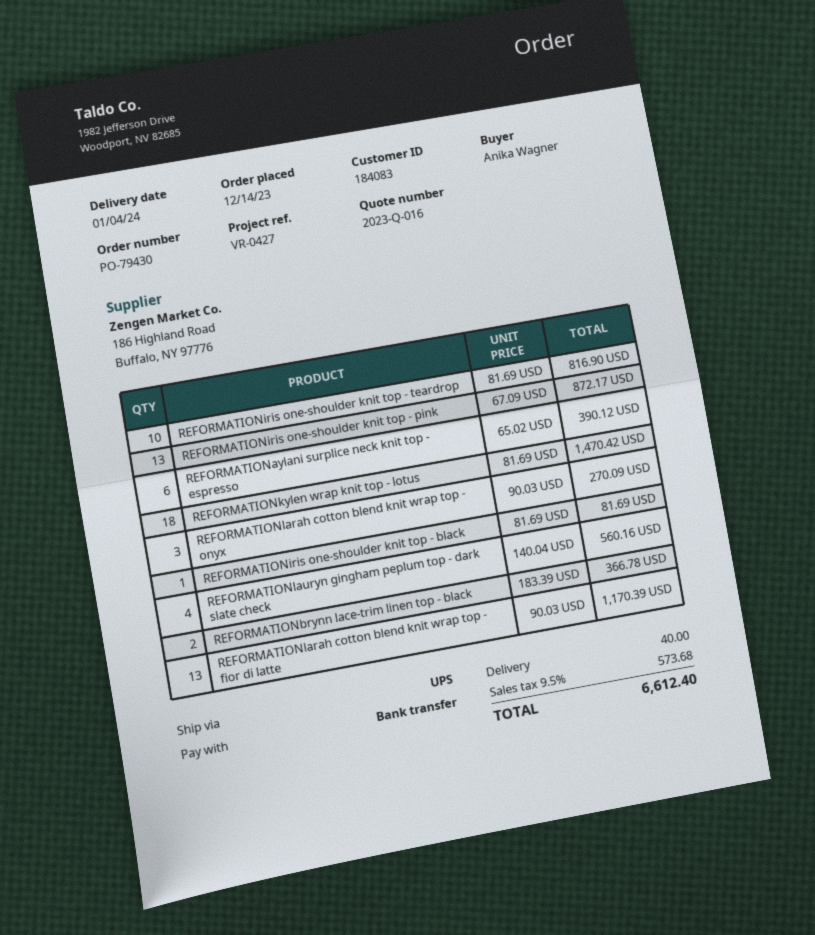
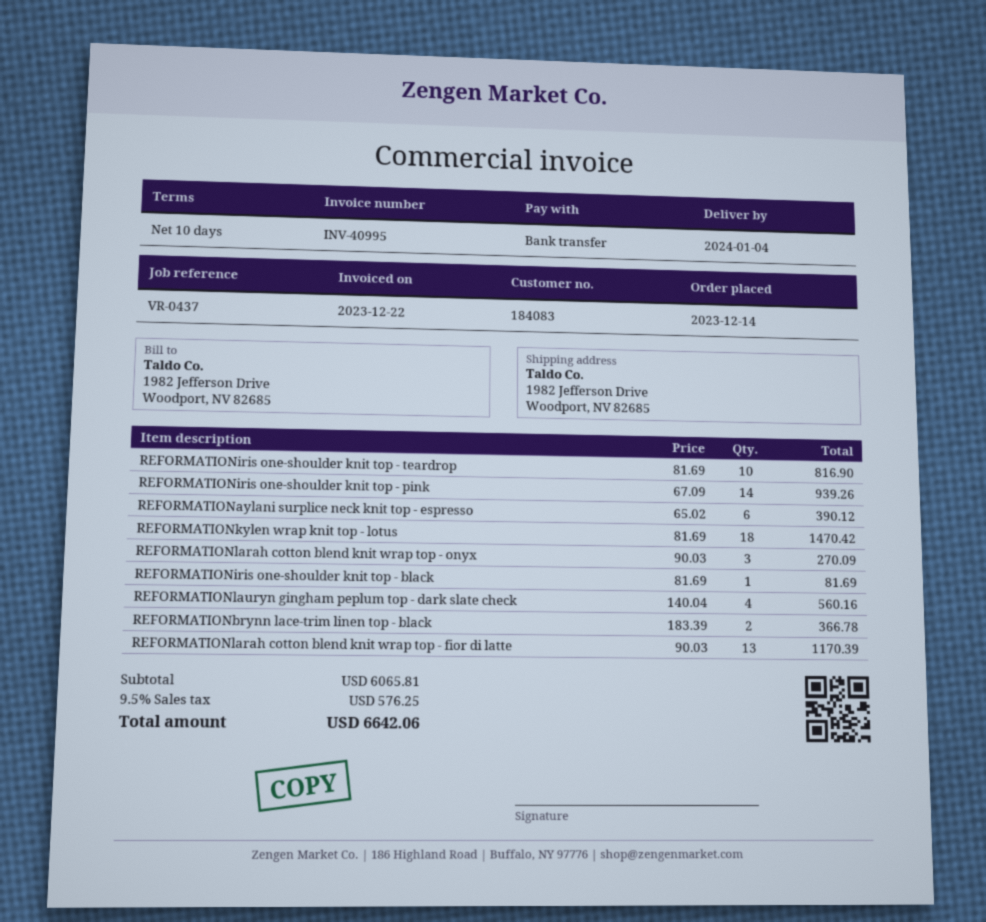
reference: VR-0427 -> VR-0437
REFORMATIONiris one-shoulder knit top - pink: 13 x 67.09 = 872.17 -> 14 x 67.09 = 939.26
shipping: 40.00 -> none
tax: 9.5% = 573.68 -> 9.5% = 576.25
total: 6612.40 -> 6642.06

